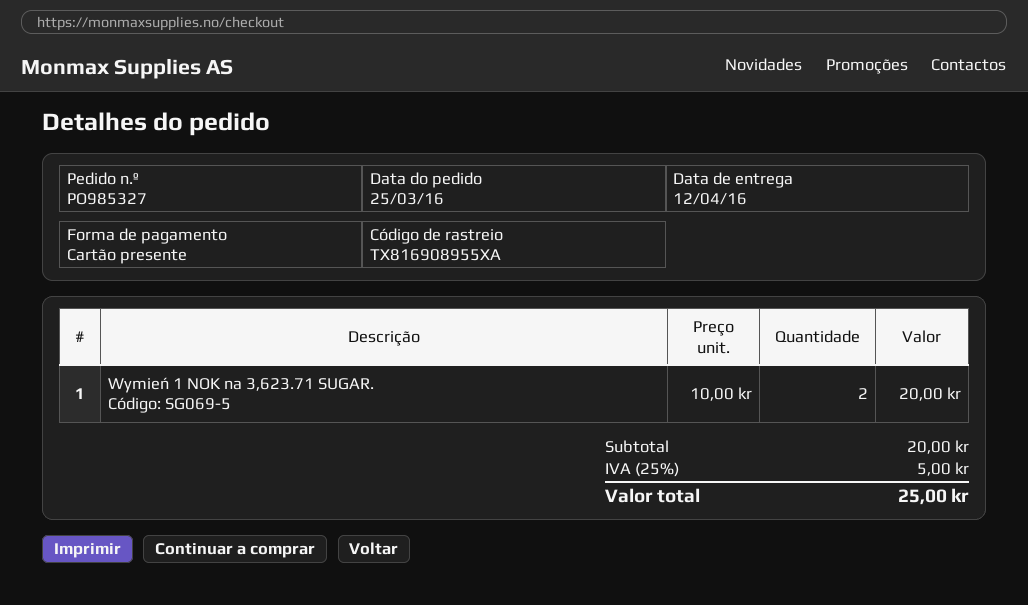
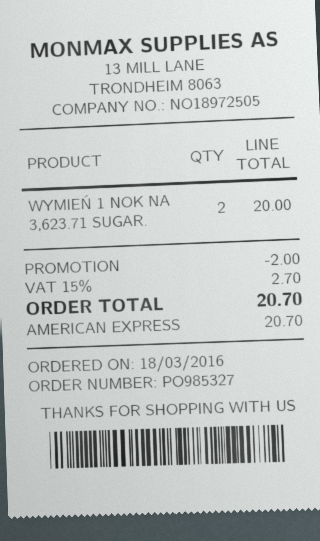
order date: 2016-03-25 -> 2016-03-18
payment method: gift card -> American Express
discount: none -> 2.00
tax: 25% = 5.00 -> 15% = 2.70
total: 25.00 -> 20.70

